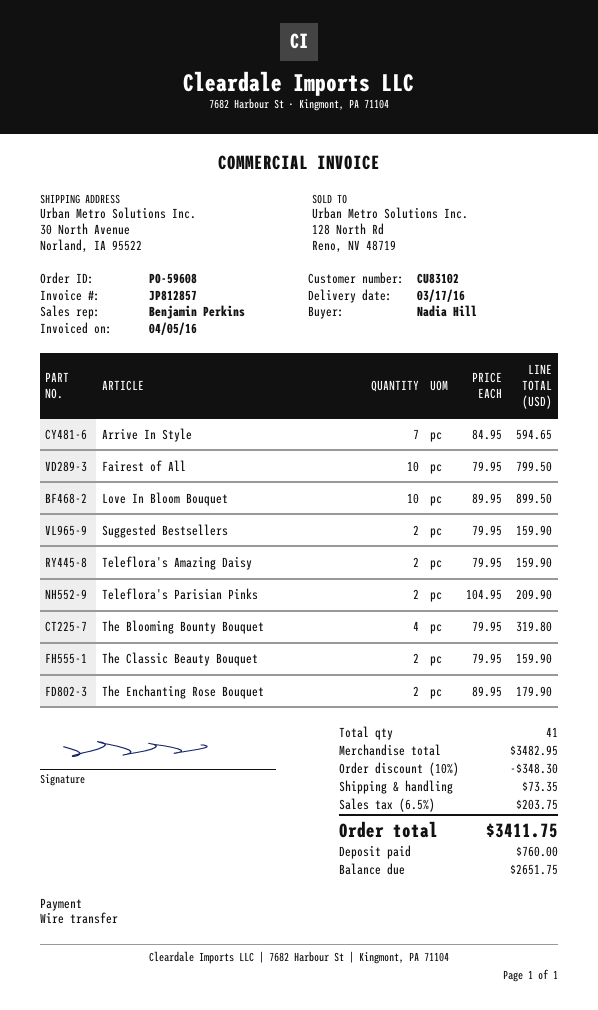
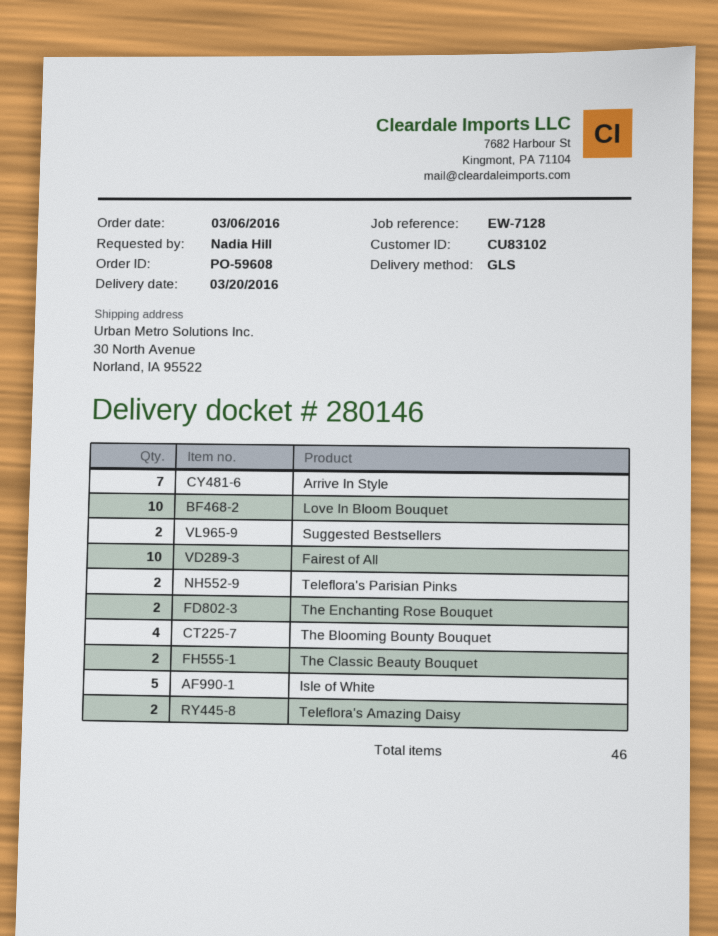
delivery date: 2016-03-17 -> 2016-03-20
Isle of White: none -> 5
total quantity: 41 -> 46

